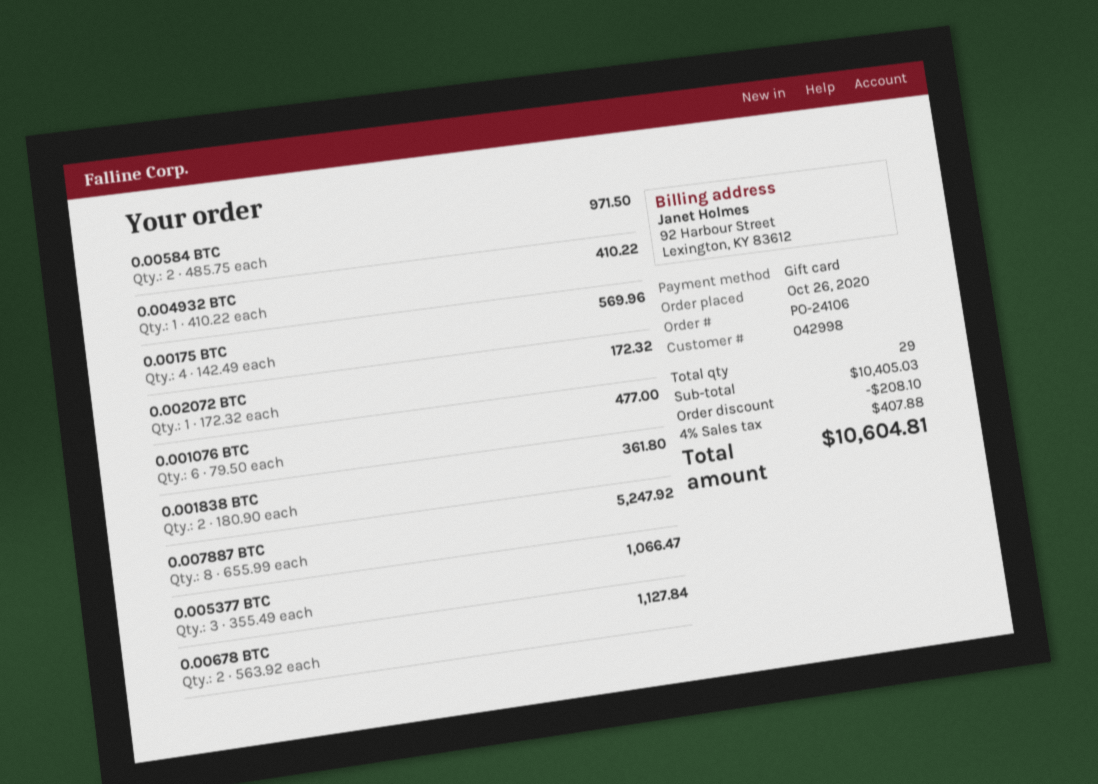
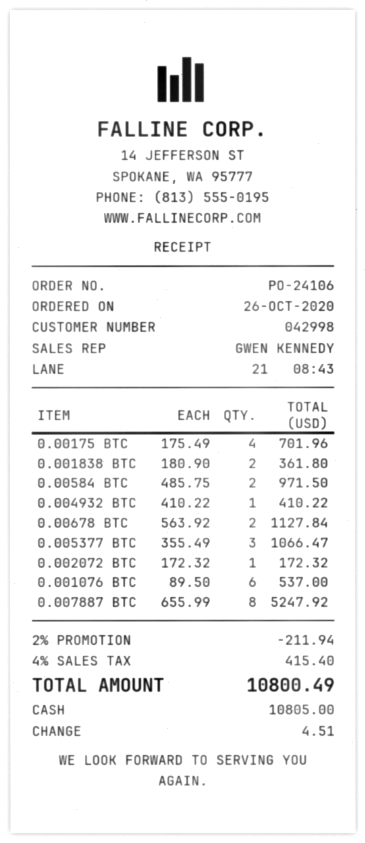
payment method: gift card -> cash
0.00175 BTC: 4 x 142.49 = 569.96 -> 4 x 175.49 = 701.96
0.001076 BTC: 6 x 79.50 = 477.00 -> 6 x 89.50 = 537.00
discount: 208.10 -> 211.94
tax: 4% = 407.88 -> 4% = 415.40
total: 10604.81 -> 10800.49

